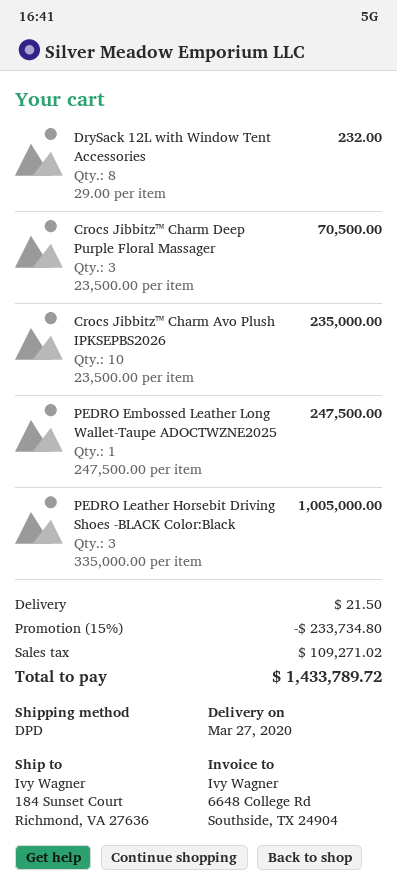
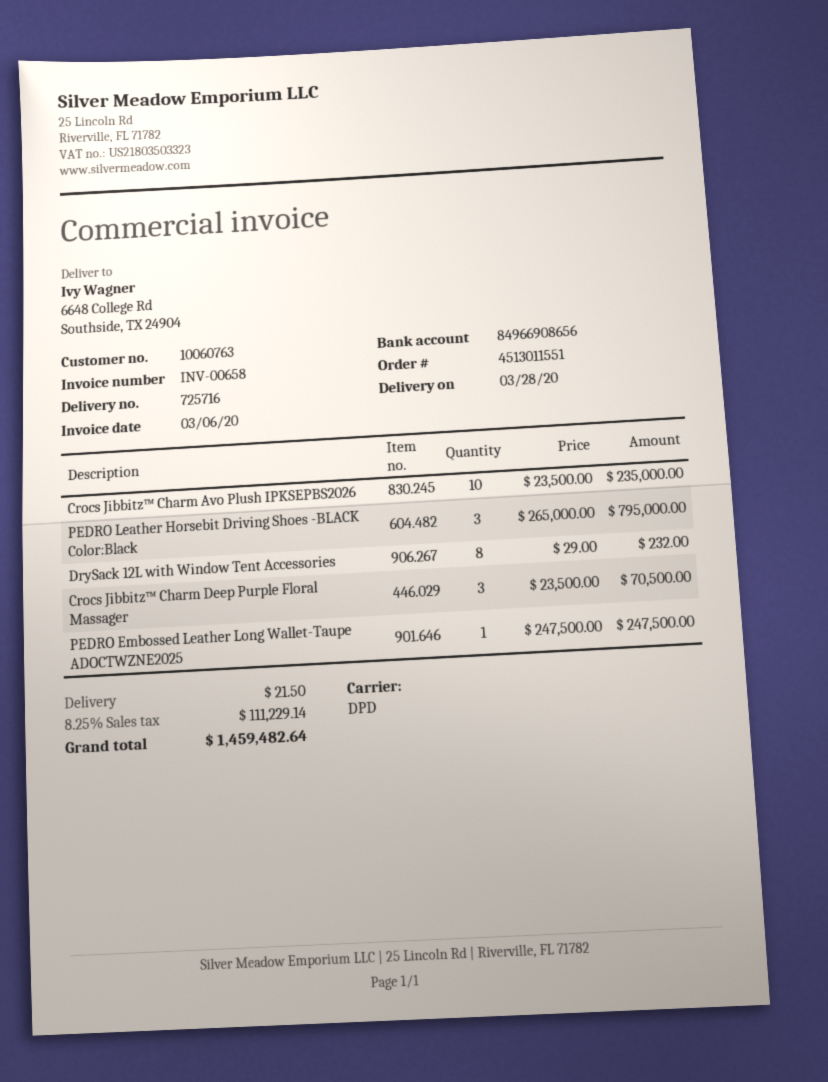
delivery date: 2020-03-27 -> 2020-03-28
ship to: 184 Sunset Court, Richmond, VA 27636 -> 6648 College Rd, Southside, TX 24904
PEDRO Leather Horsebit Driving Shoes -BLACK Color:Black: 3 x 335000.00 = 1005000.00 -> 3 x 265000.00 = 795000.00
discount: 15% = 233734.80 -> none
tax: 109271.02 -> 111229.14
total: 1433789.72 -> 1459482.64

